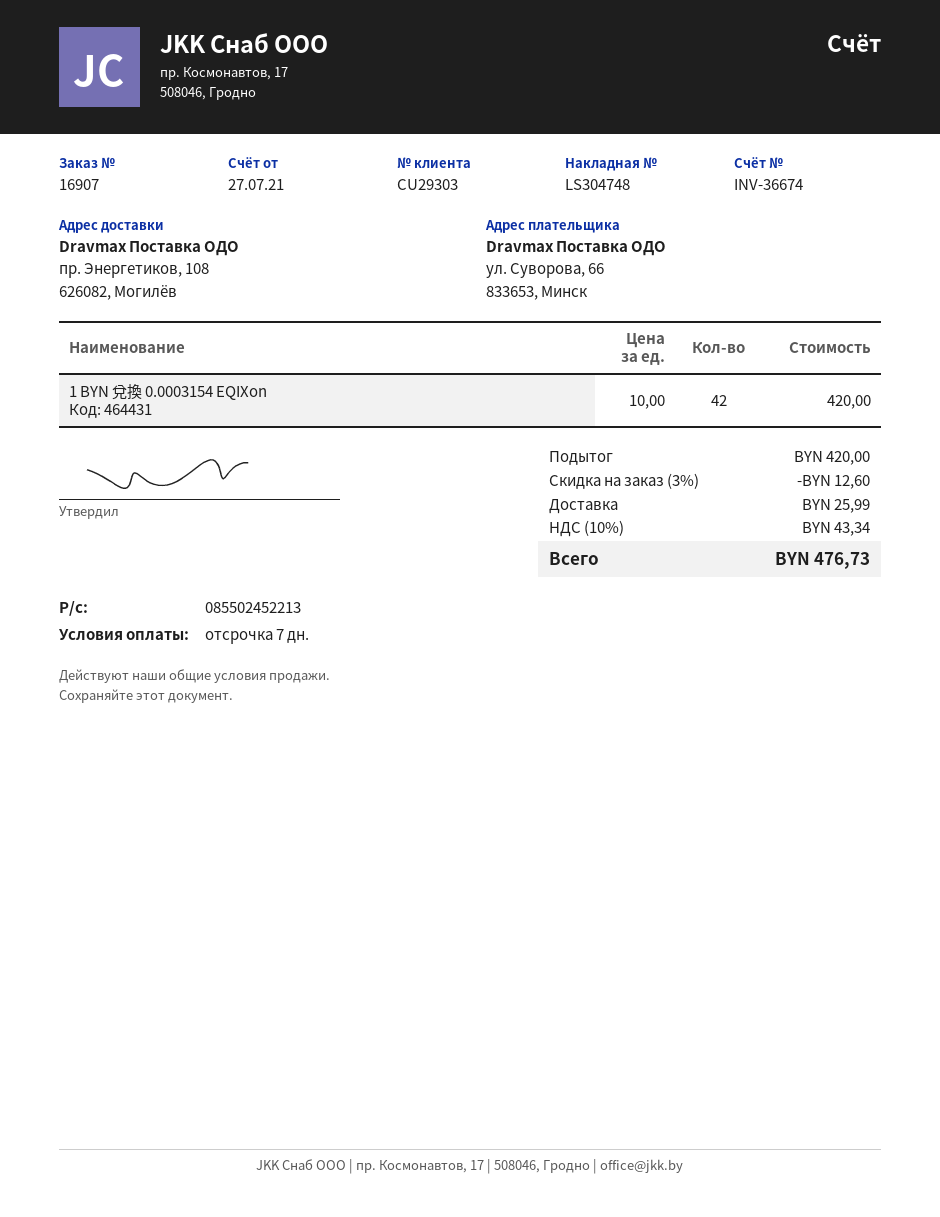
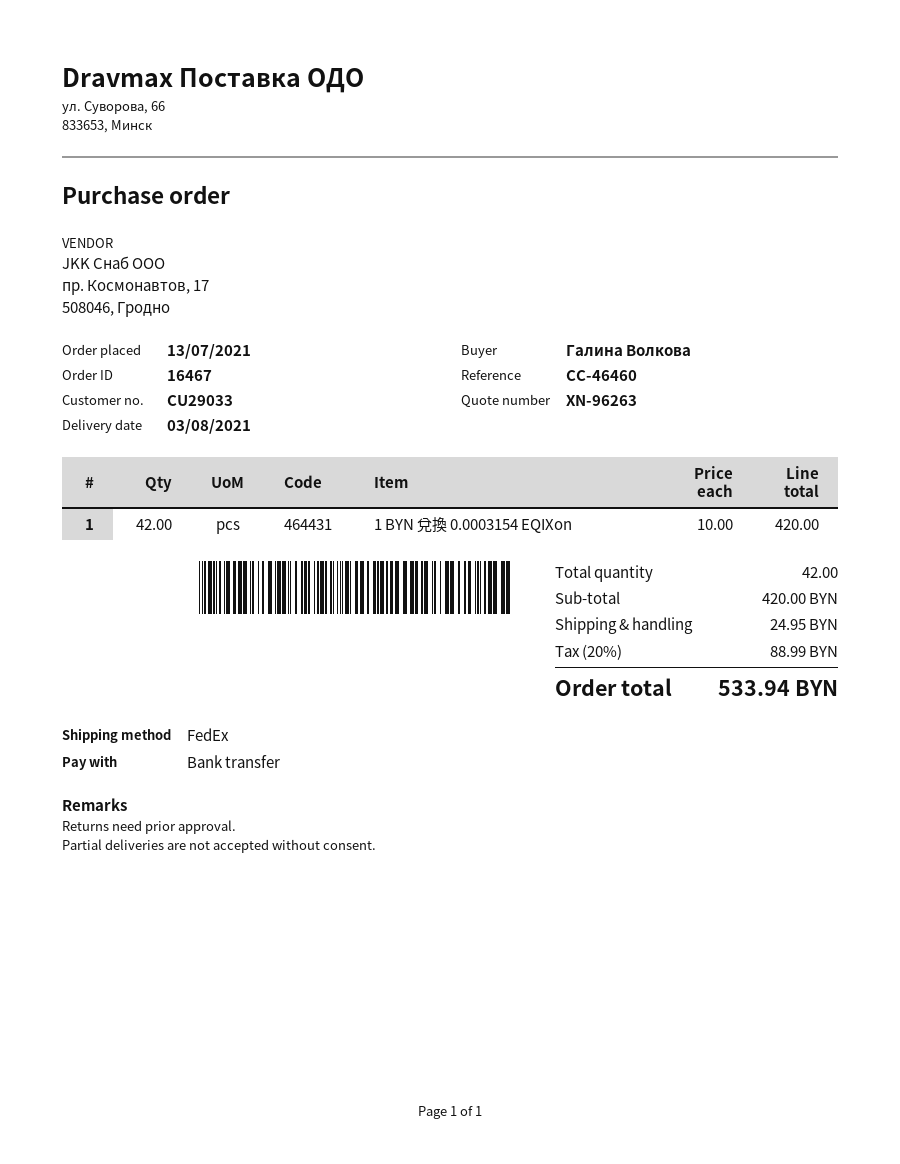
order number: 16907 -> 16467
customer number: CU29303 -> CU29033
discount: 3% = 12.60 -> none
shipping: 25.99 -> 24.95
tax: 10% = 43.34 -> 20% = 88.99
total: 476.73 -> 533.94

